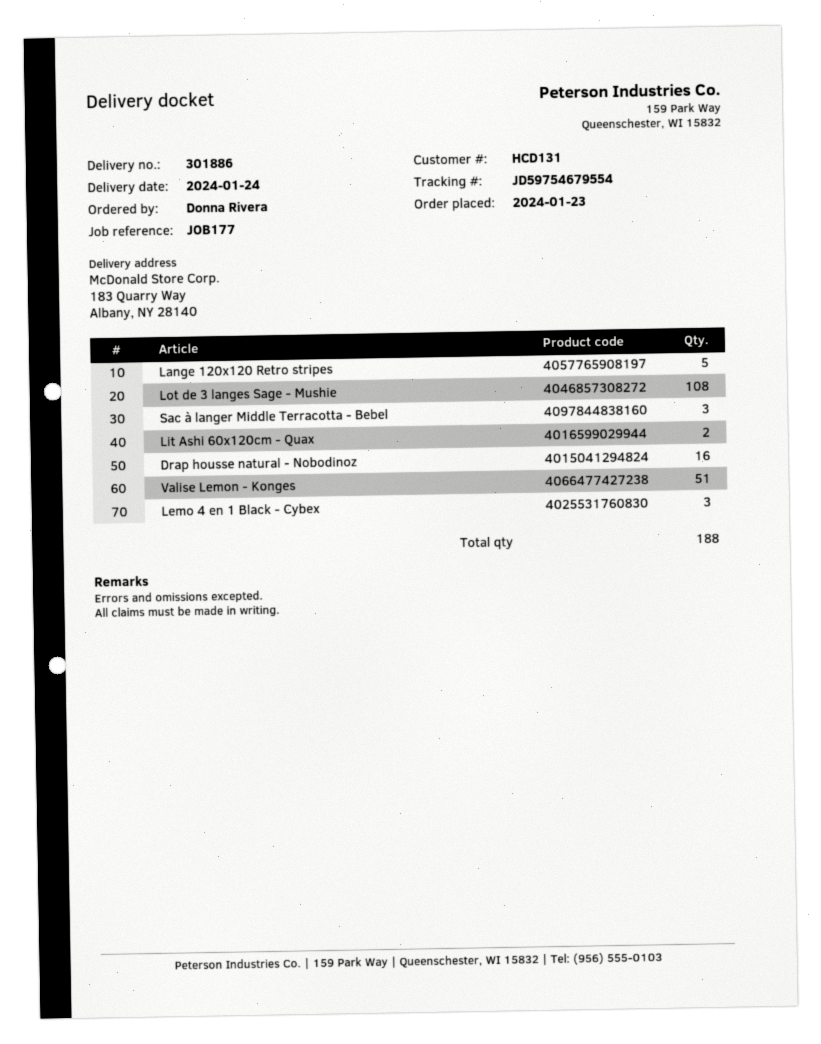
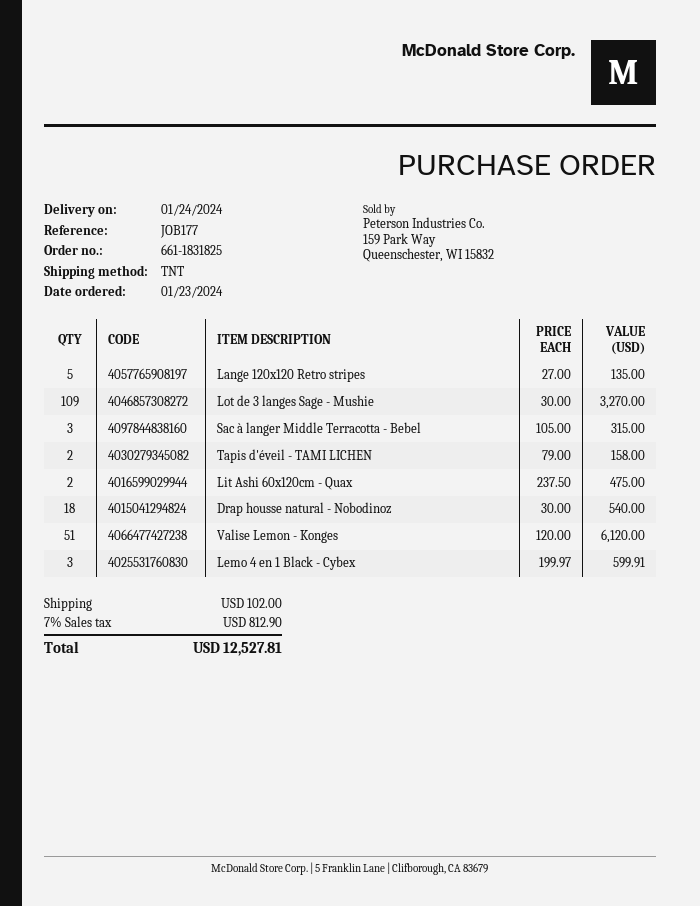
Lot de 3 langes Sage - Mushie: 108 -> 109
Drap housse natural - Nobodinoz: 16 -> 18
Tapis d'éveil - TAMI LICHEN: none -> 2

